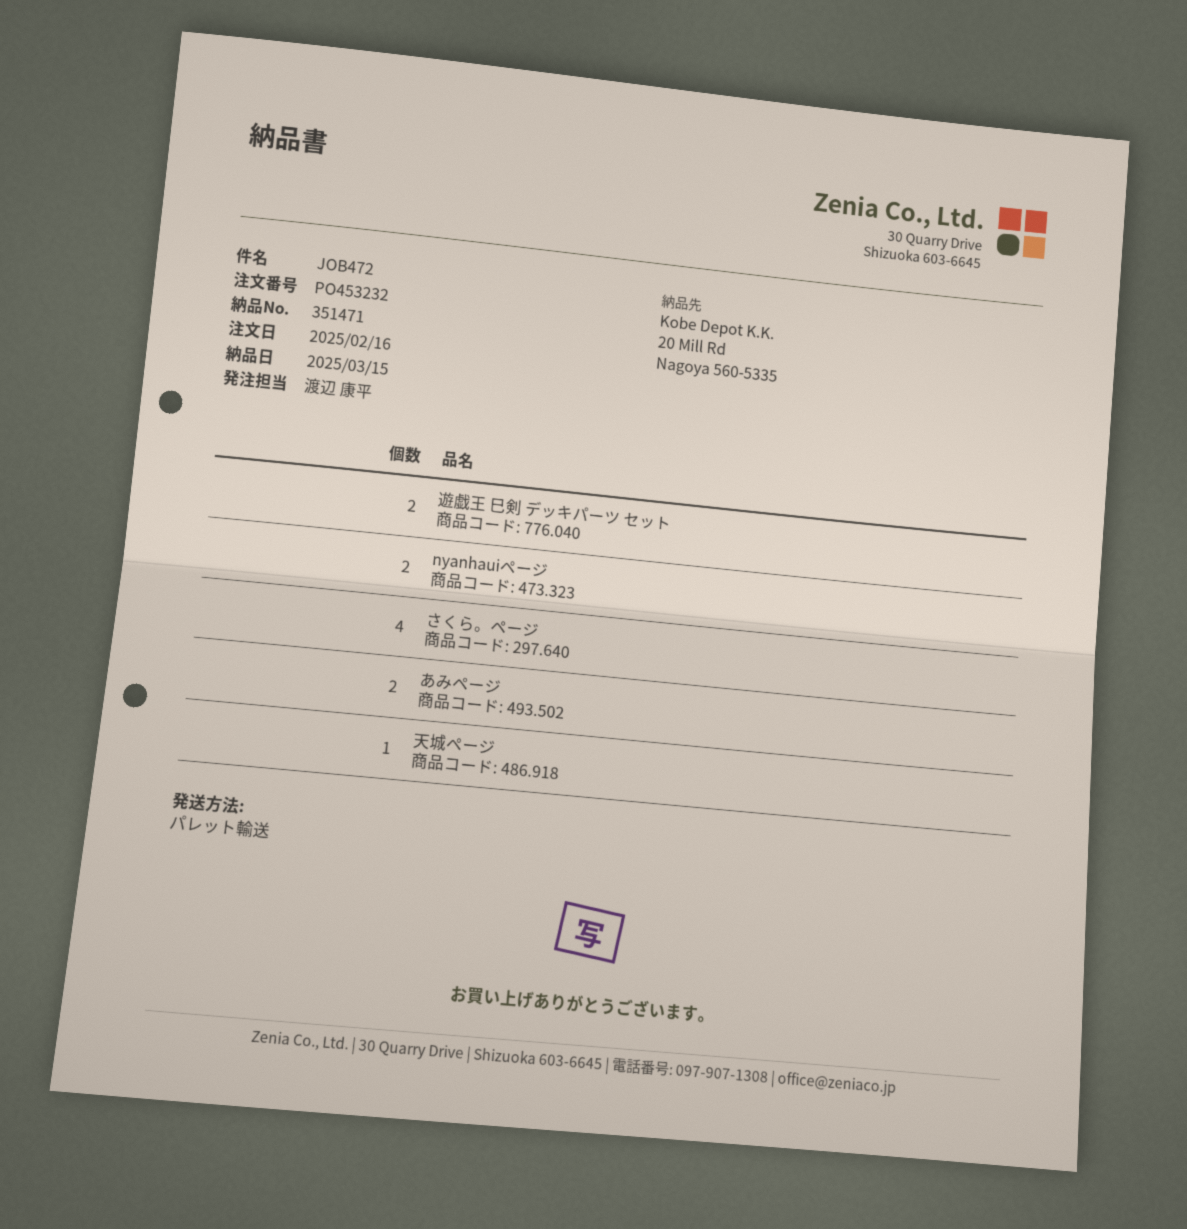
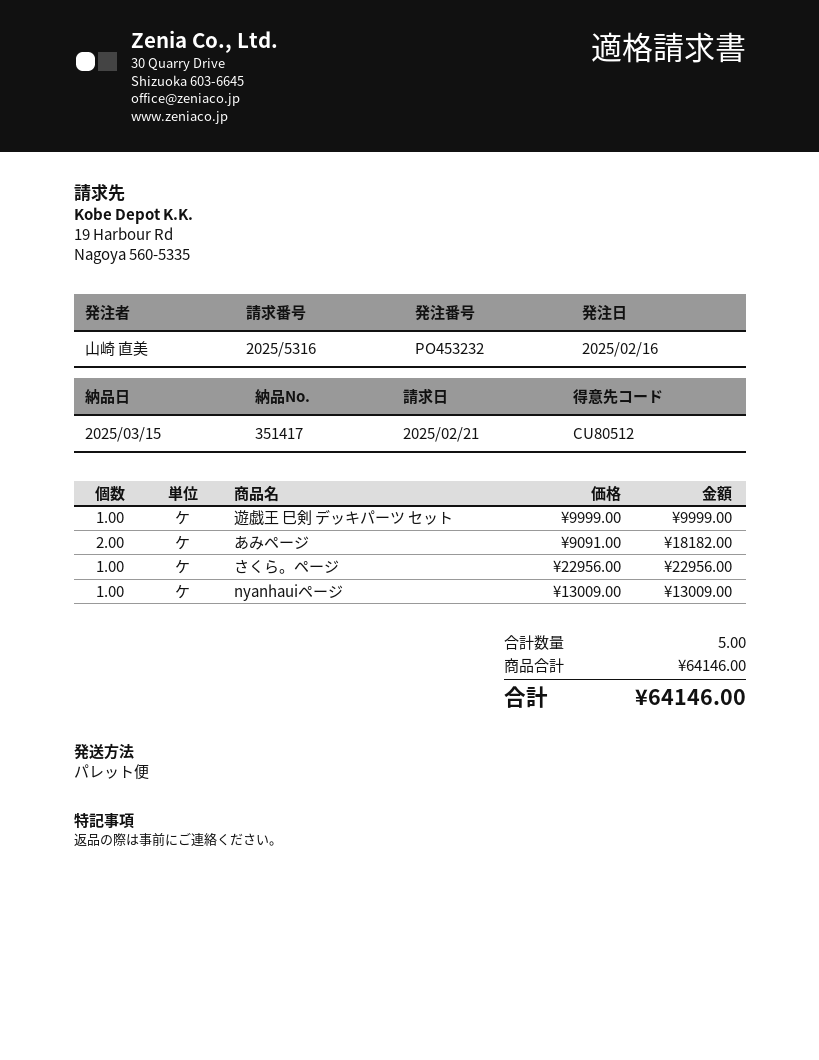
delivery note number: 351471 -> 351417
ordered by: 渡辺 康平 -> 山崎 直美
遊戯王 巳剣 デッキパーツ セット: 2 -> 1
nyanhauiページ: 2 -> 1
さくら。ページ: 4 -> 1
天城ページ: 1 -> none

